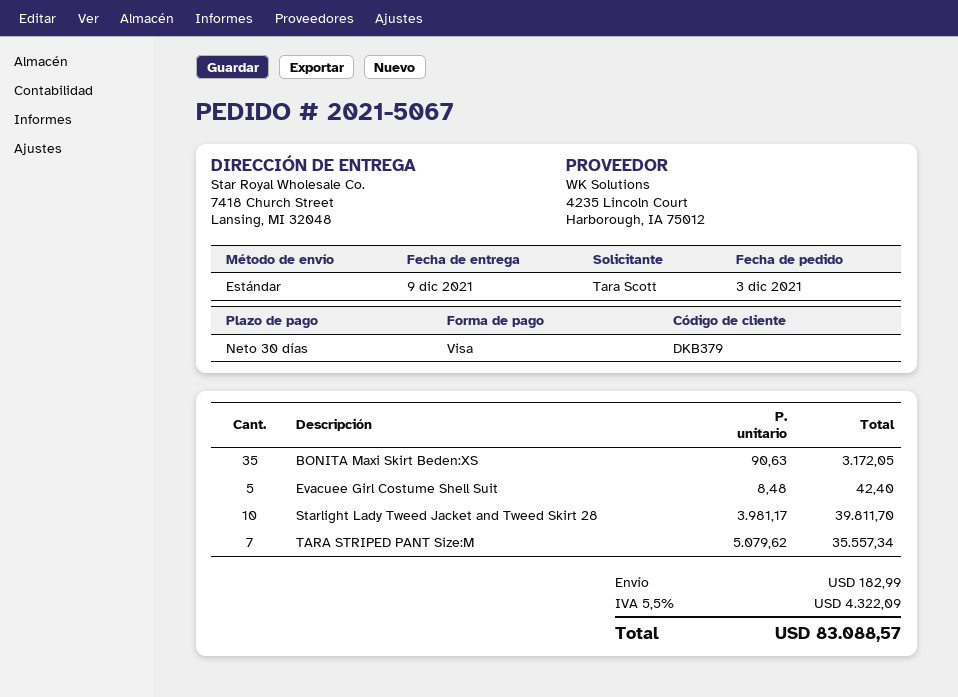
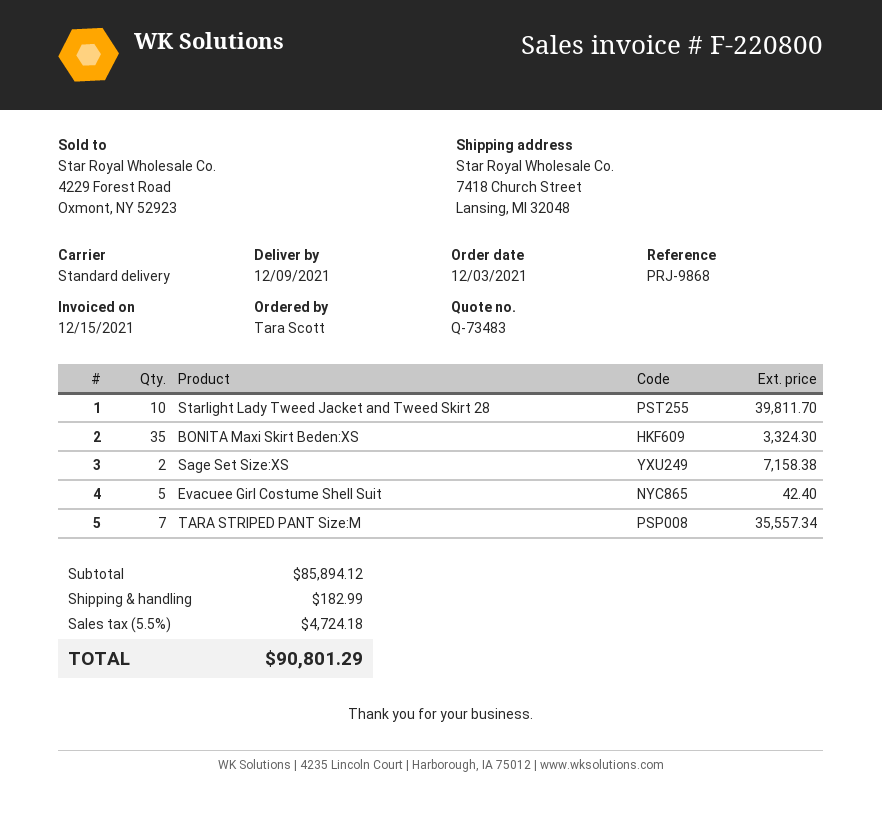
BONITA Maxi Skirt Beden:XS: 35 for 3172.05 -> 35 for 3324.30
Sage Set Size:XS: none -> 2 for 7158.38
tax: 5.5% = 4322.09 -> 5.5% = 4724.18
total: 83088.57 -> 90801.29

